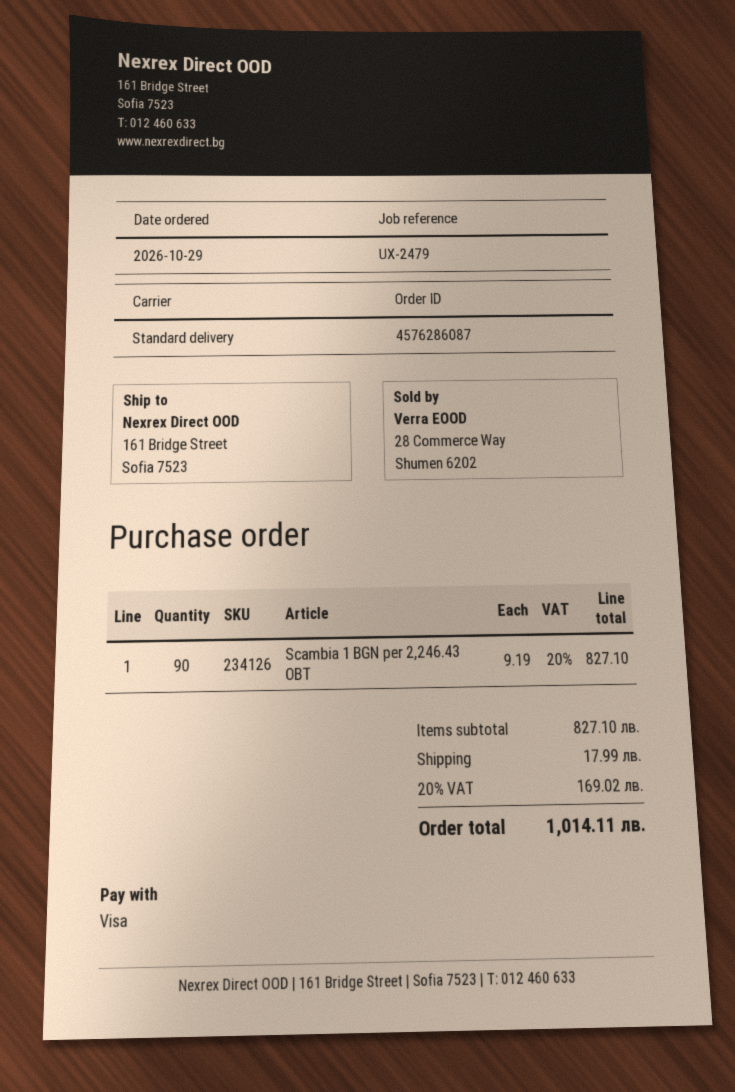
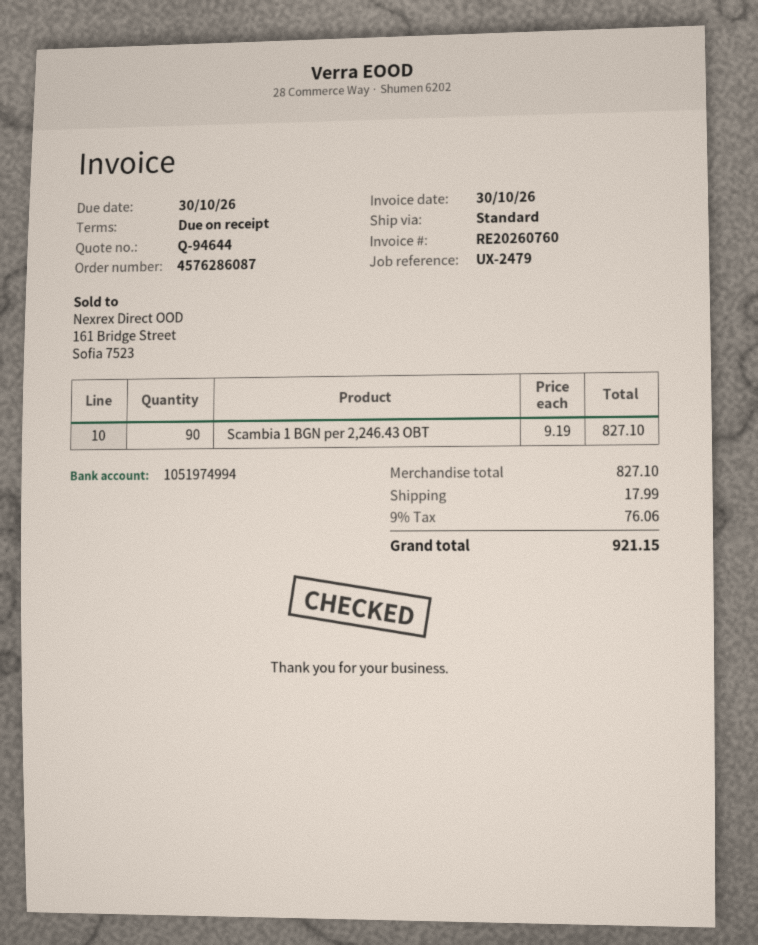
tax: 20% = 169.02 -> 9% = 76.06
total: 1014.11 -> 921.15

